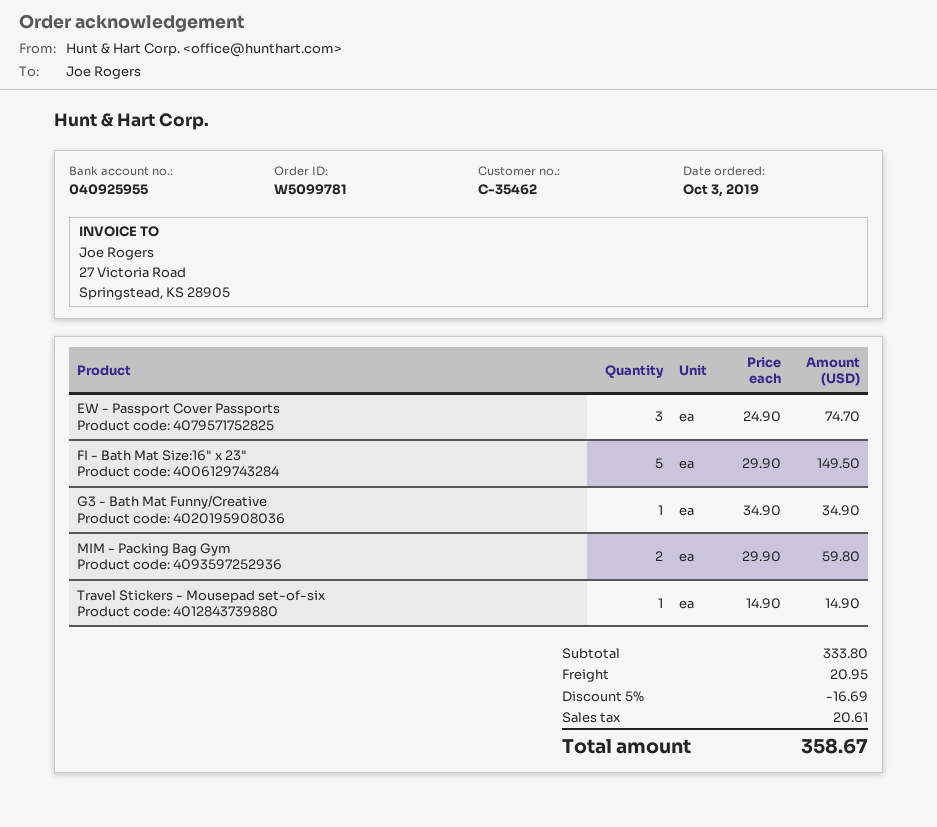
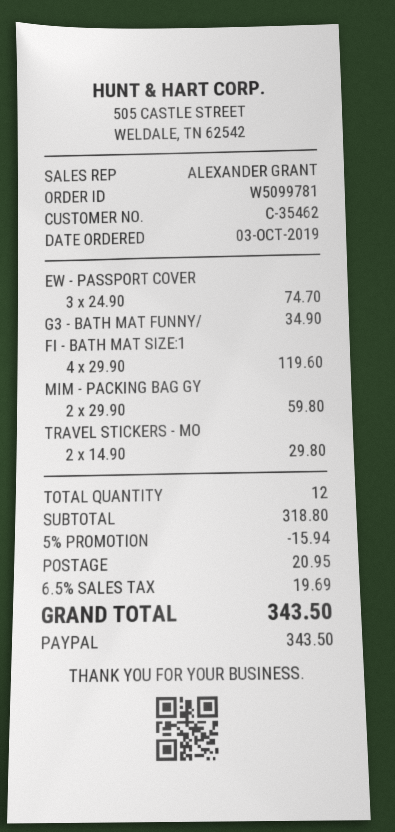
FI - Bath Mat Size:16" x 23": 5 x 29.90 = 149.50 -> 4 x 29.90 = 119.60
Travel Stickers - Mousepad set-of-six: 1 x 14.90 = 14.90 -> 2 x 14.90 = 29.80
subtotal: 333.80 -> 318.80
discount: 5% = 16.69 -> 5% = 15.94
tax: 20.61 -> 19.69
total: 358.67 -> 343.50

